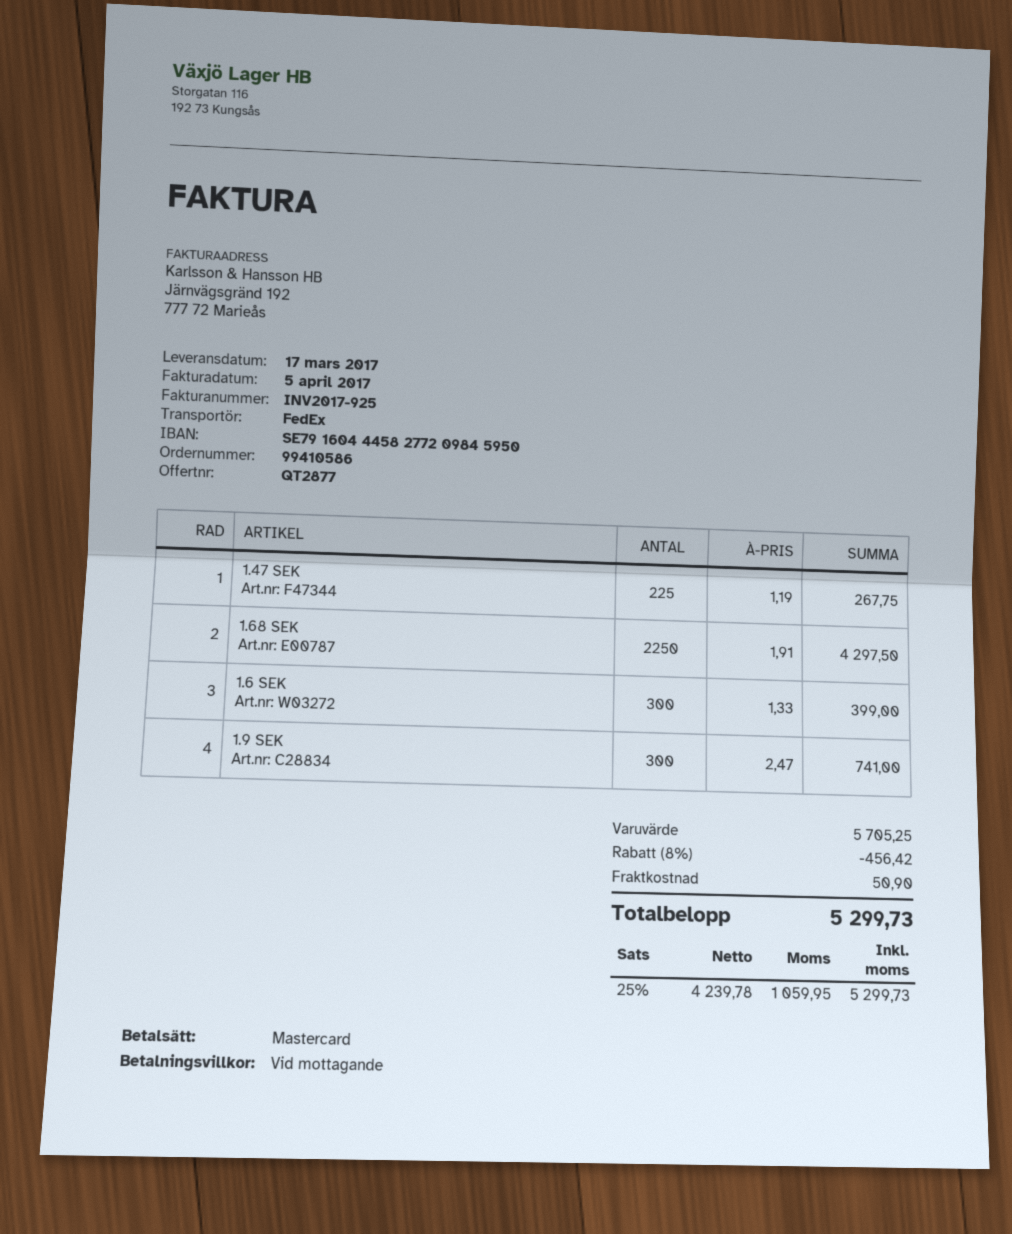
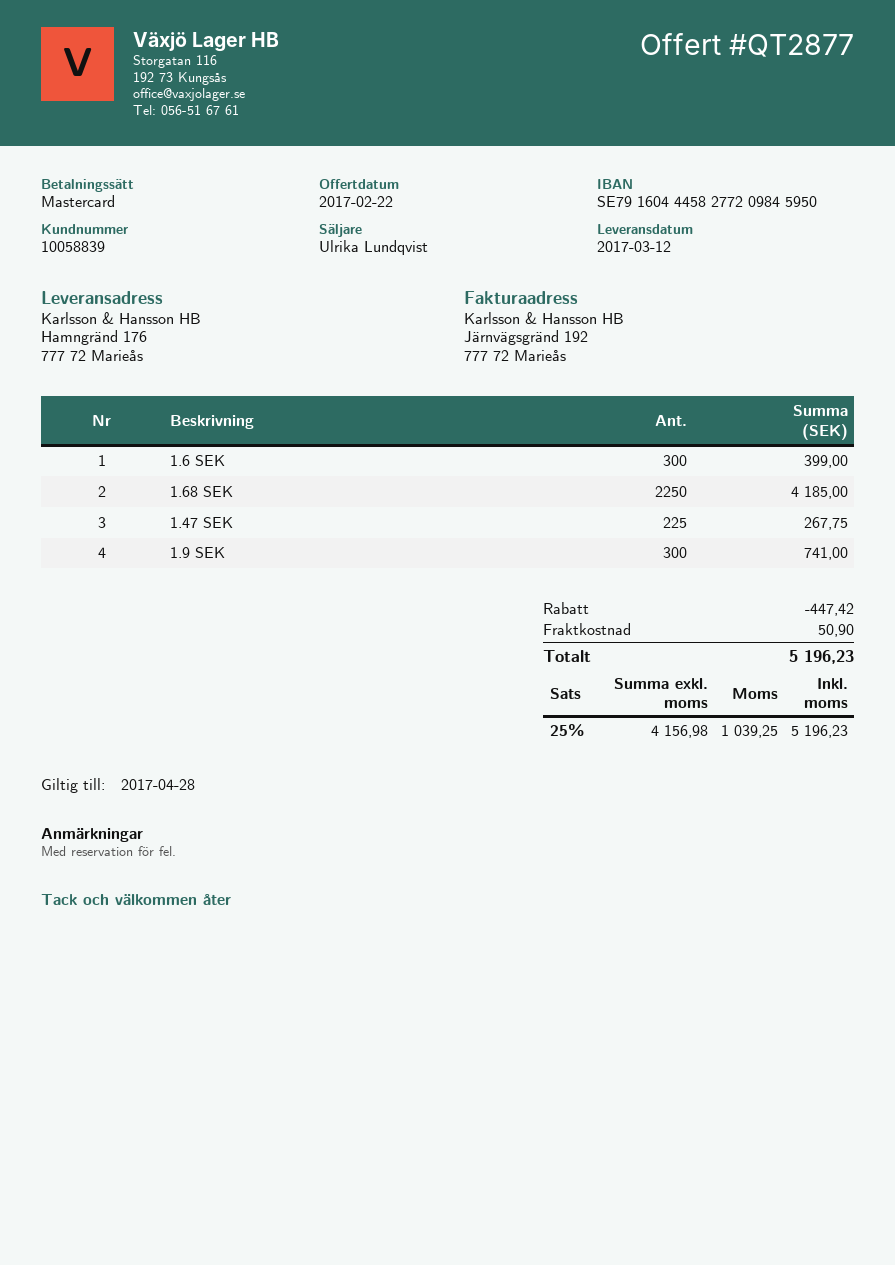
delivery date: 2017-03-17 -> 2017-03-12
1.68 SEK: 2250 for 4297.50 -> 2250 for 4185.00
discount: 456.42 -> 447.42
net: 4239.78 -> 4156.98
tax: 25% = 1059.95 -> 25% = 1039.25
total: 5299.73 -> 5196.23

